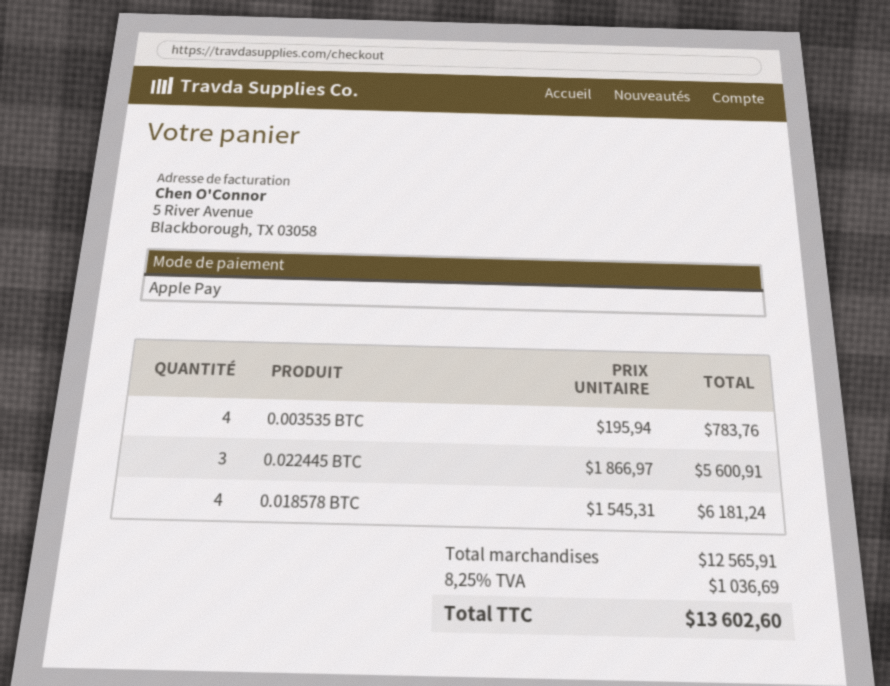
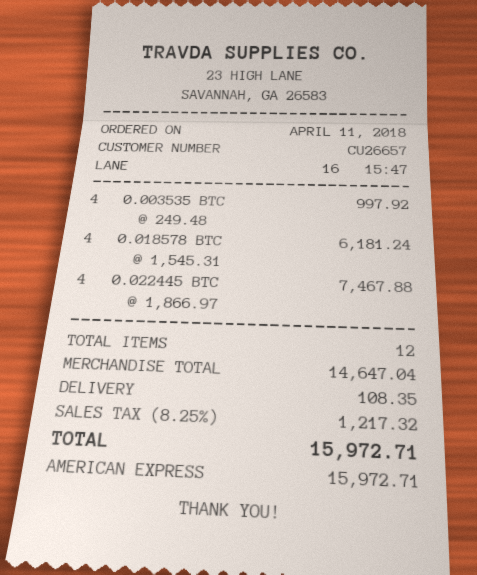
payment method: Apple Pay -> American Express
0.003535 BTC: 4 x 195.94 = 783.76 -> 4 x 249.48 = 997.92
0.022445 BTC: 3 x 1866.97 = 5600.91 -> 4 x 1866.97 = 7467.88
subtotal: 12565.91 -> 14647.04
shipping: none -> 108.35
tax: 8.25% = 1036.69 -> 8.25% = 1217.32
total: 13602.60 -> 15972.71

